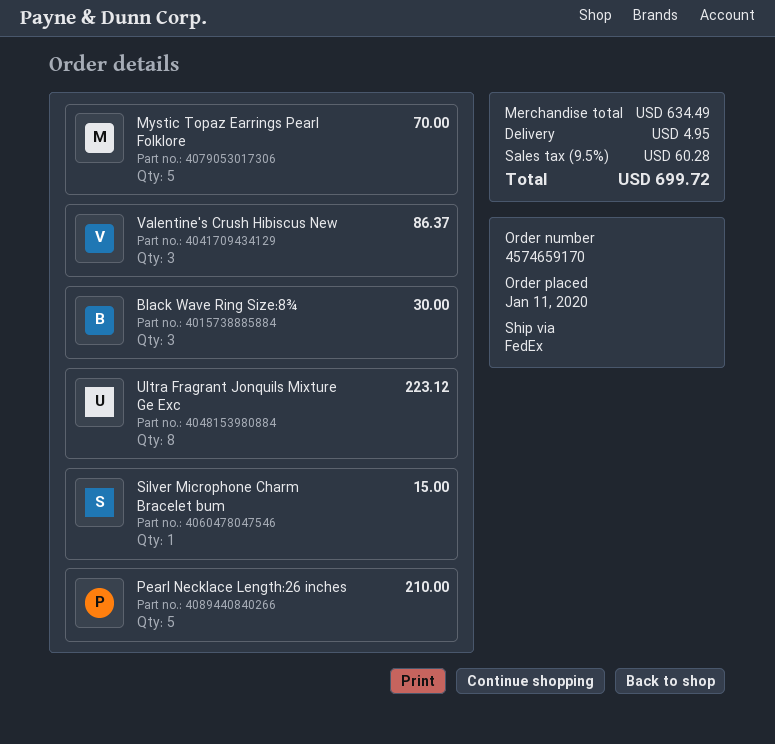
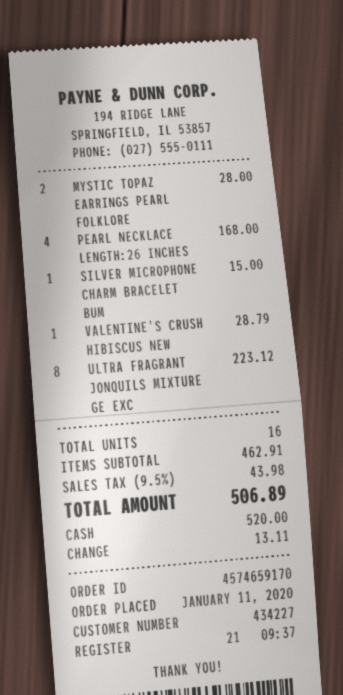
Mystic Topaz Earrings Pearl Folklore: 5 for 70.00 -> 2 for 28.00
Valentine's Crush Hibiscus New: 3 for 86.37 -> 1 for 28.79
Black Wave Ring Size:8¾: 3 for 30.00 -> none
Pearl Necklace Length:26 inches: 5 for 210.00 -> 4 for 168.00
subtotal: 634.49 -> 462.91
shipping: 4.95 -> none
tax: 9.5% = 60.28 -> 9.5% = 43.98
total: 699.72 -> 506.89

